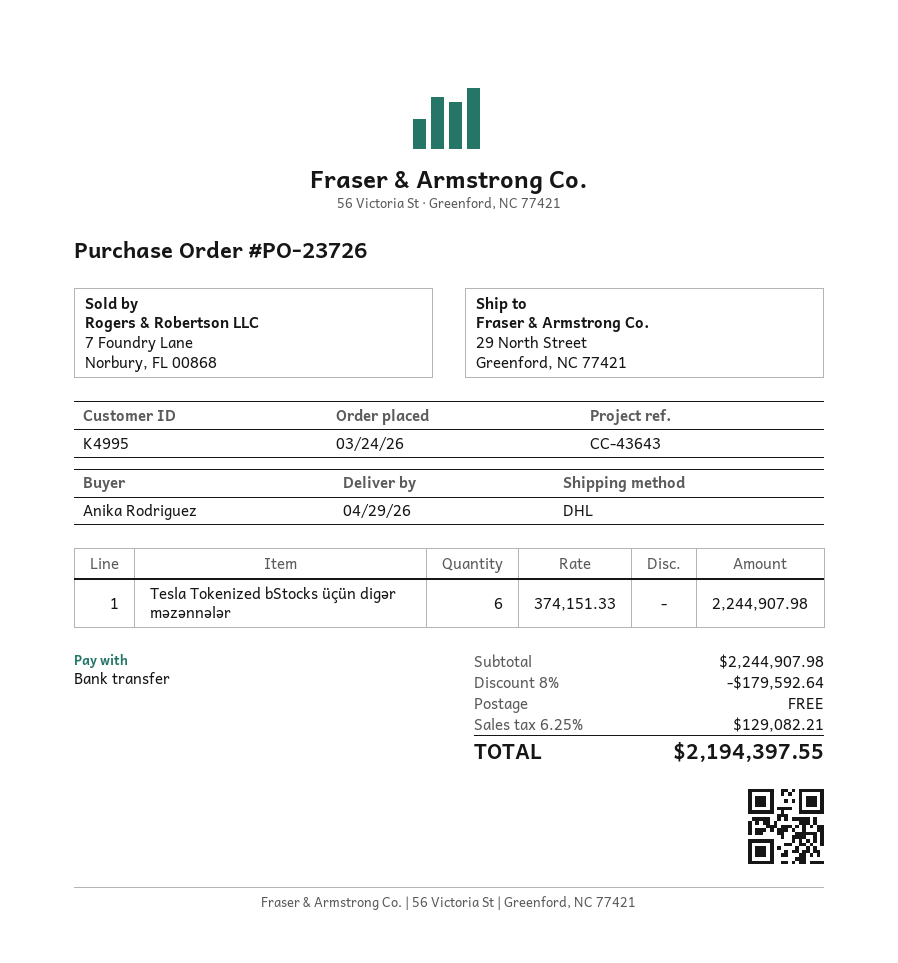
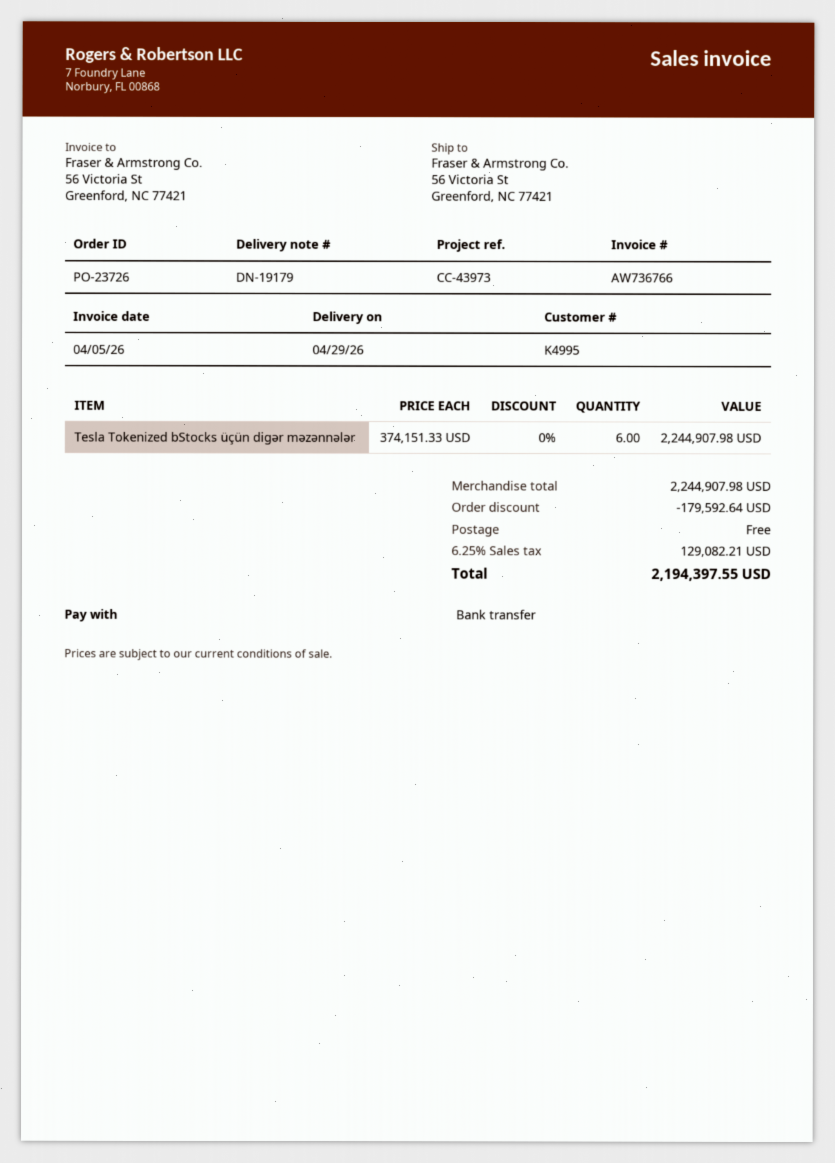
reference: CC-43643 -> CC-43973
ship to: 29 North Street, Greenford, NC 77421 -> 56 Victoria St, Greenford, NC 77421

